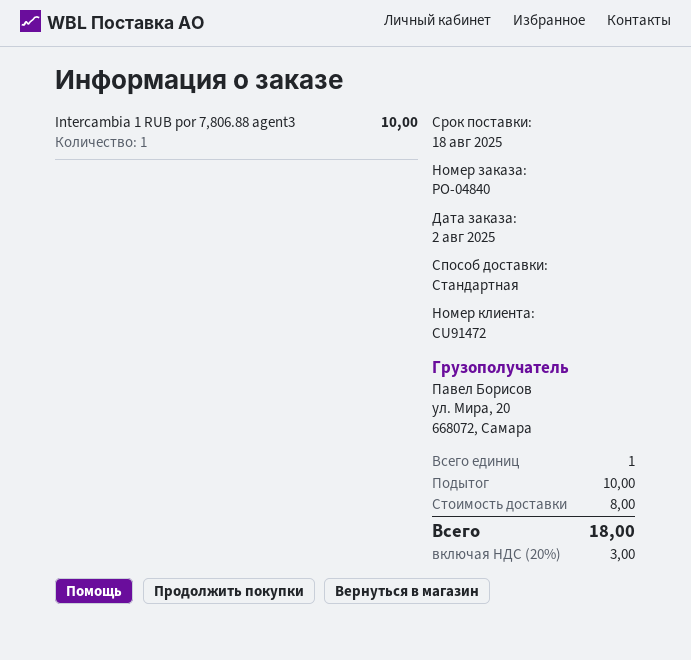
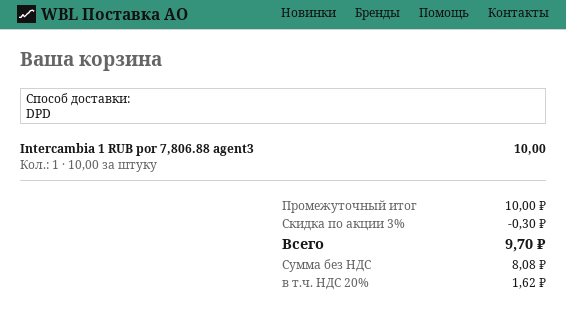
shipping method: standard -> DPD
discount: none -> 3% = 0.30
shipping: 8.00 -> none
tax: 20% = 3.00 -> 20% = 1.62
total: 18.00 -> 9.70

